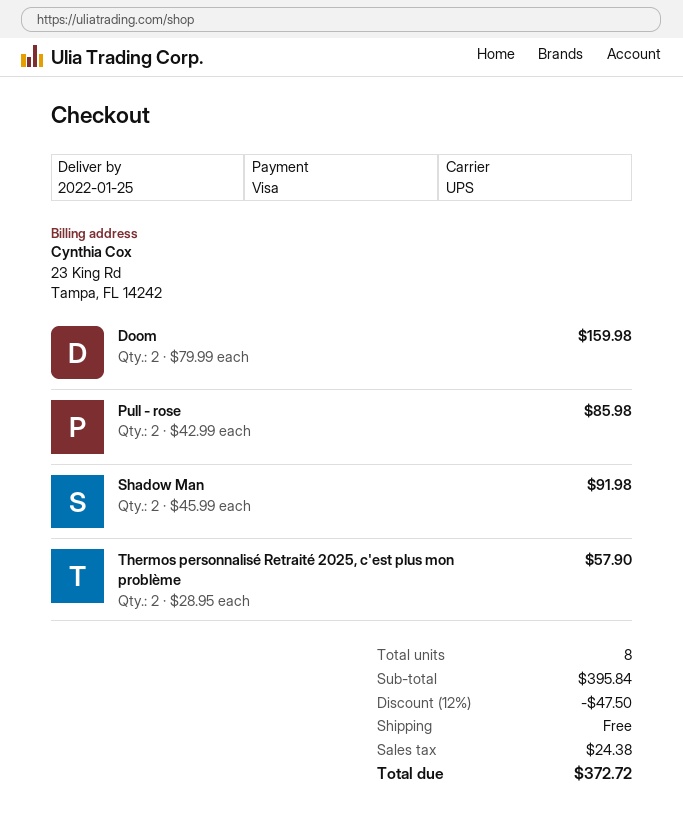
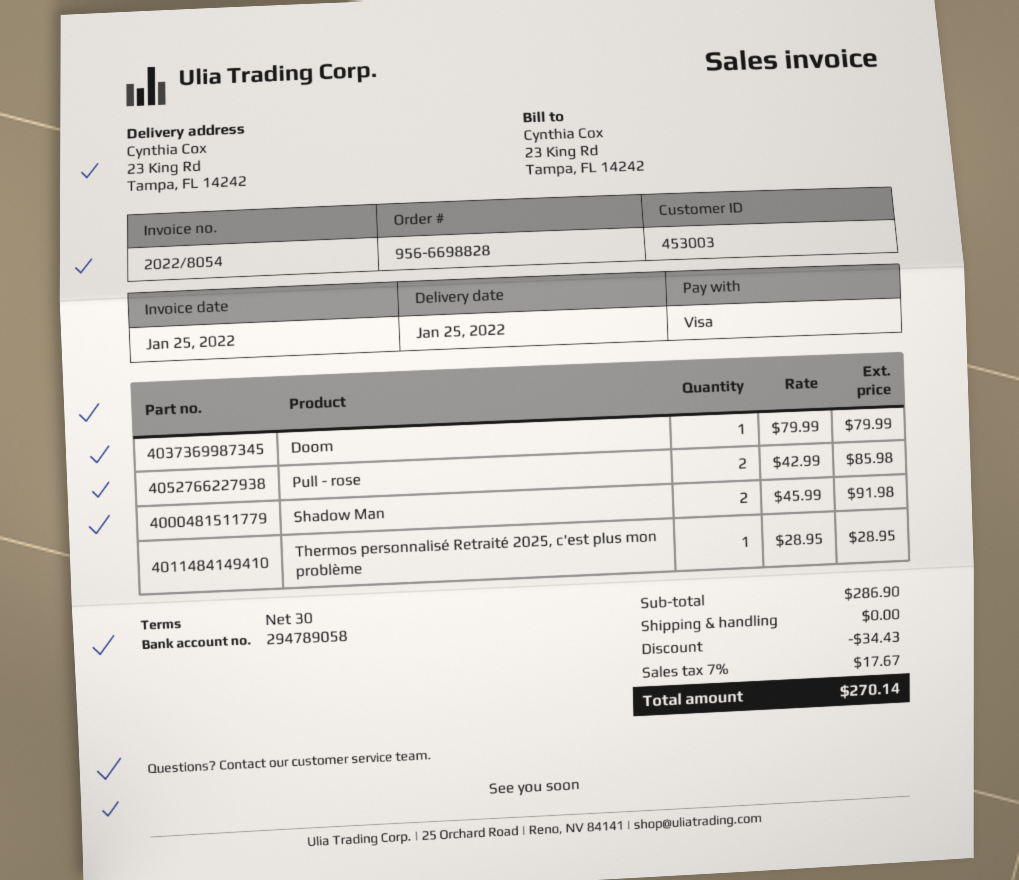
Doom: 2 x 79.99 = 159.98 -> 1 x 79.99 = 79.99
Thermos personnalisé Retraité 2025, c'est plus mon problème: 2 x 28.95 = 57.90 -> 1 x 28.95 = 28.95
subtotal: 395.84 -> 286.90
discount: 47.50 -> 34.43
tax: 24.38 -> 17.67
total: 372.72 -> 270.14

